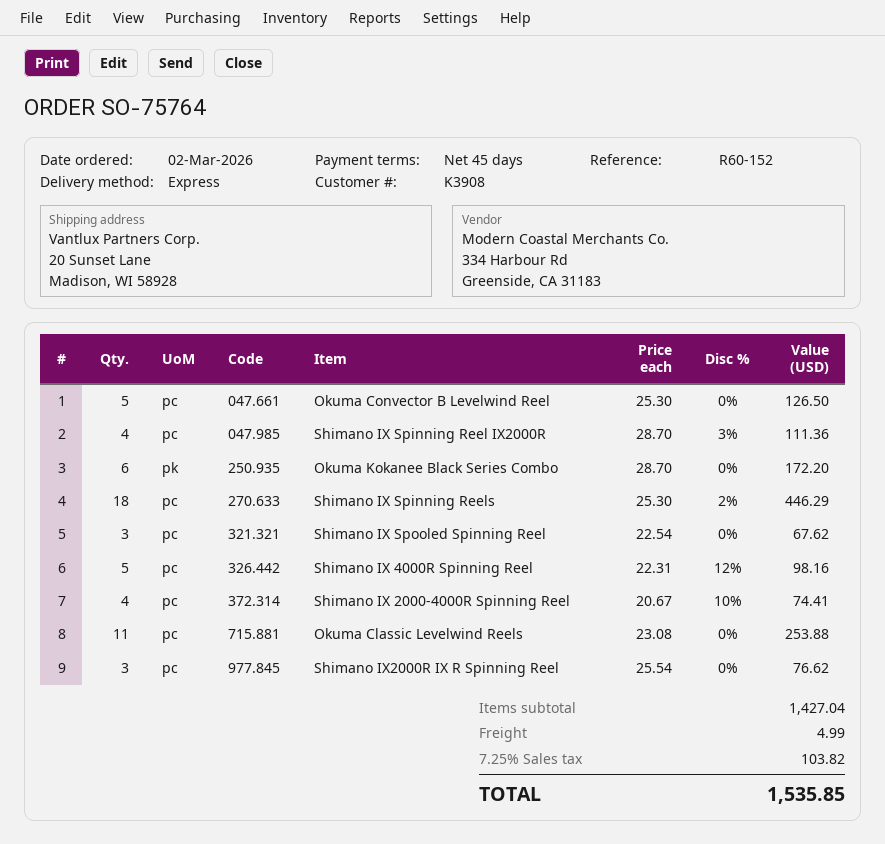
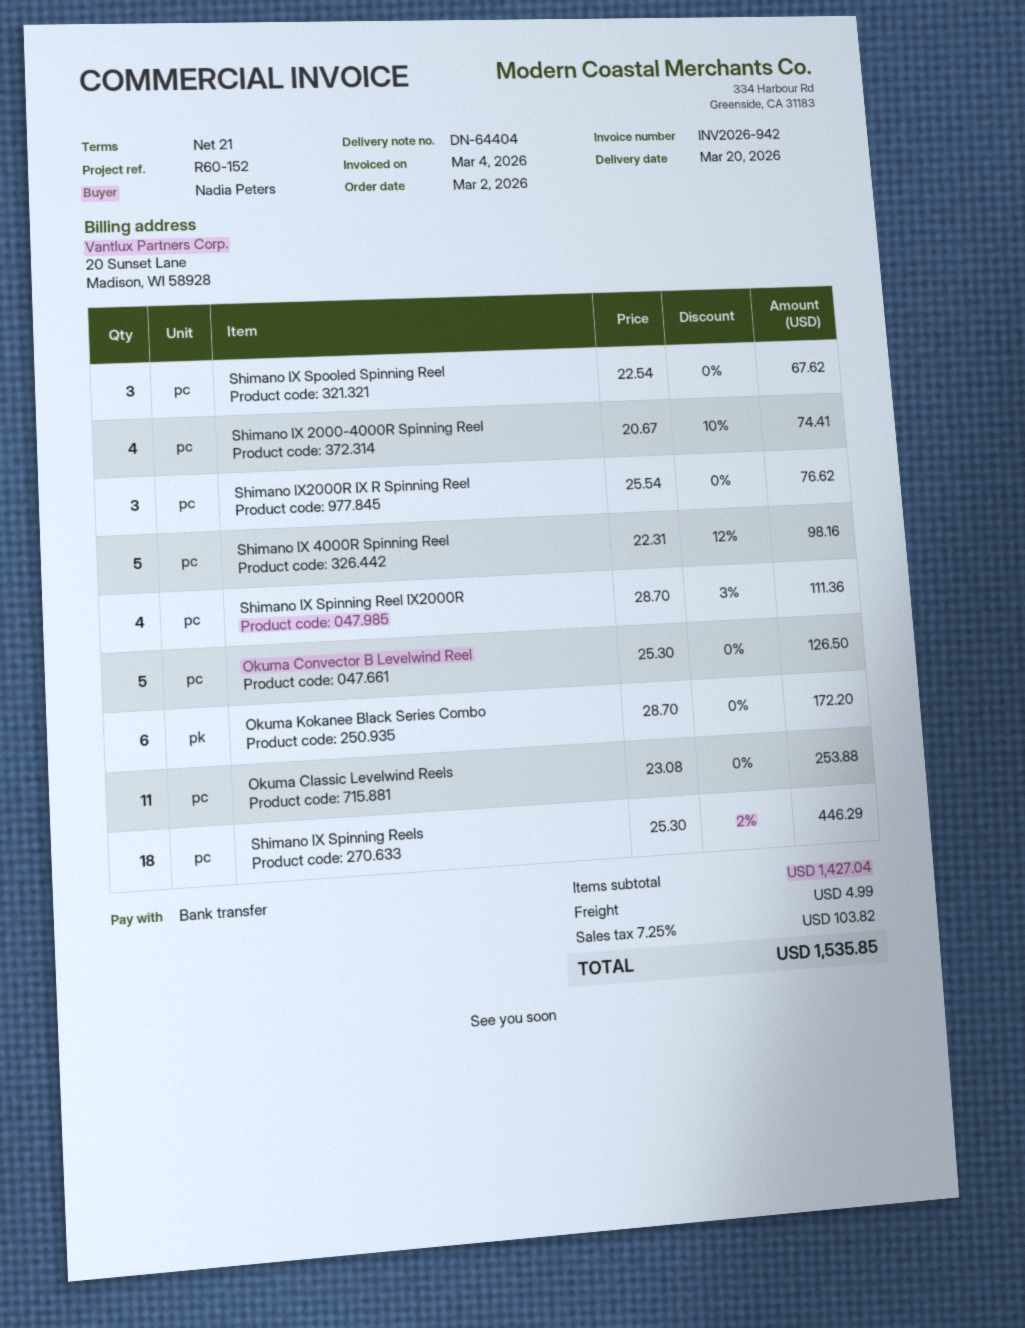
payment terms: 45 days -> 21 days

